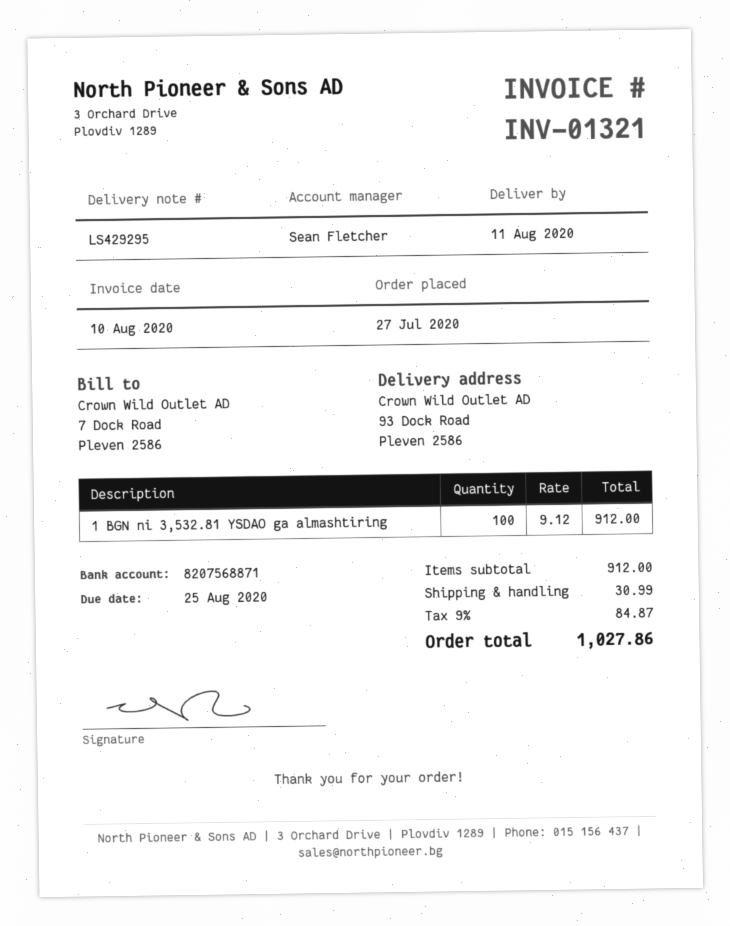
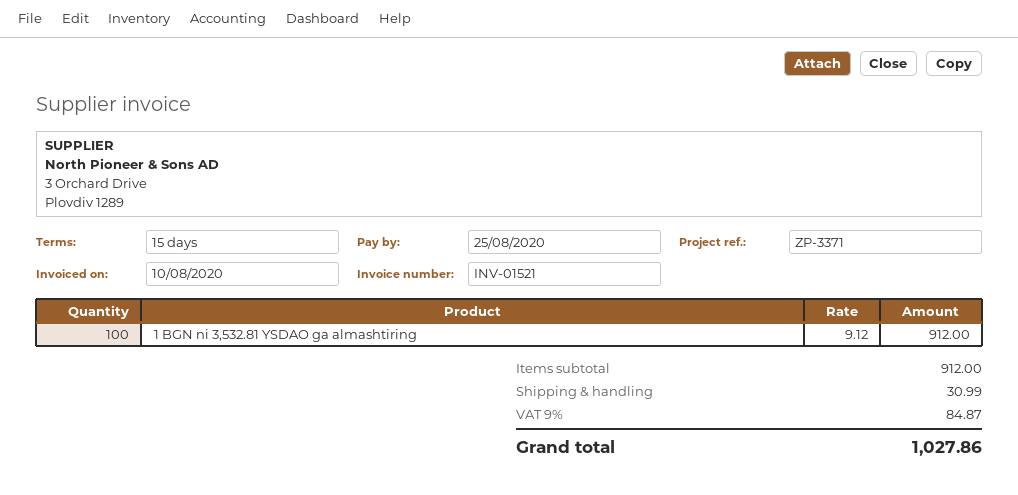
invoice number: INV-01321 -> INV-01521

